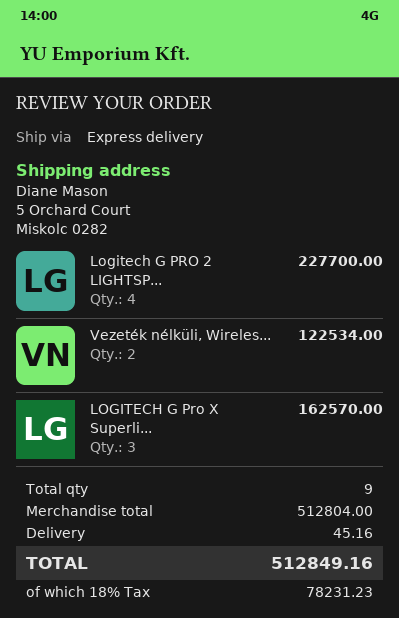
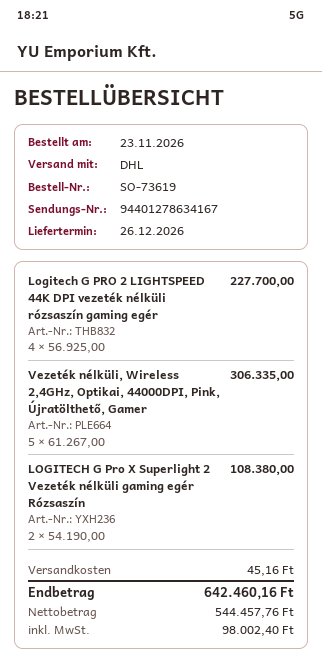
shipping method: express -> DHL
Vezeték nélküli, Wireles...: 2 for 122534.00 -> 5 for 306335.00
LOGITECH G Pro X Superli...: 3 for 162570.00 -> 2 for 108380.00
tax: 78231.23 -> 98002.40
total: 512849.16 -> 642460.16

